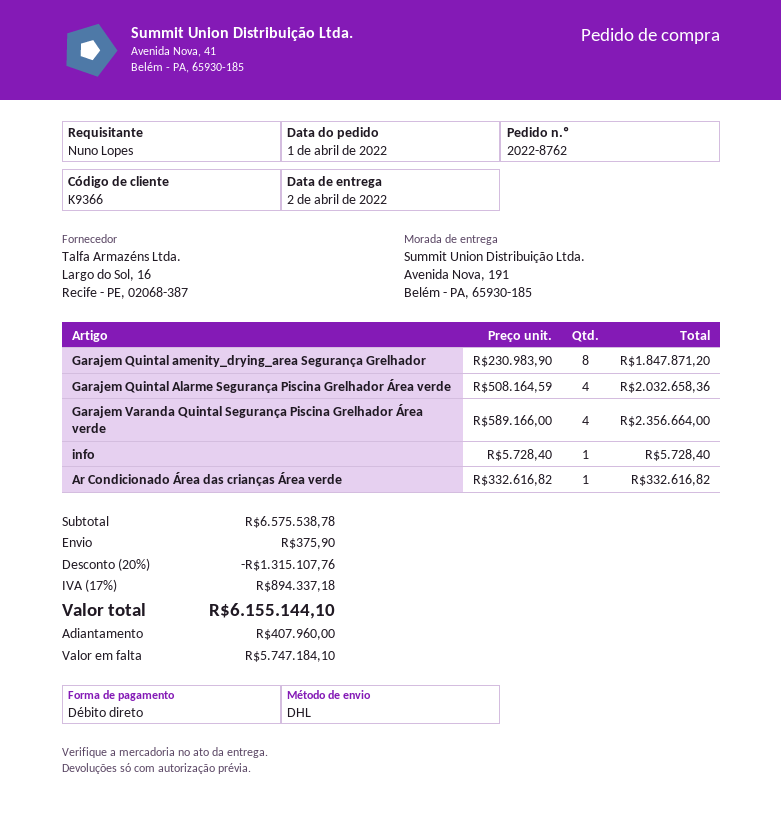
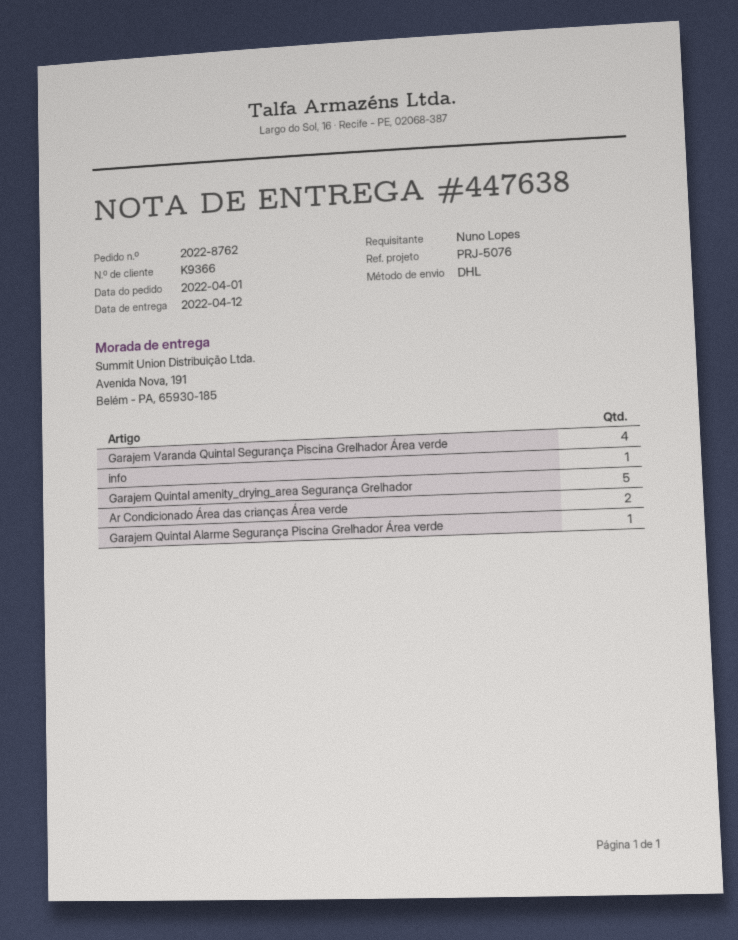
delivery date: 2022-04-02 -> 2022-04-12
Garajem Quintal amenity_drying_area Segurança Grelhador: 8 -> 5
Garajem Quintal Alarme Segurança Piscina Grelhador Área verde: 4 -> 1
Ar Condicionado Área das crianças Área verde: 1 -> 2

